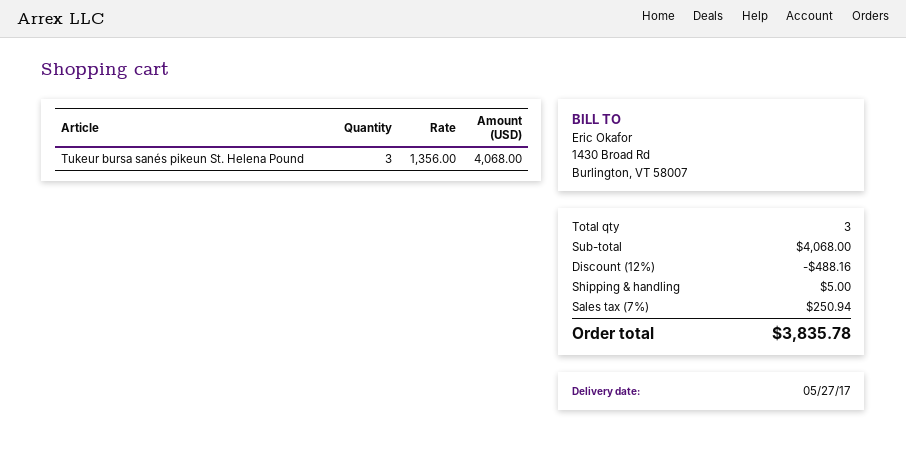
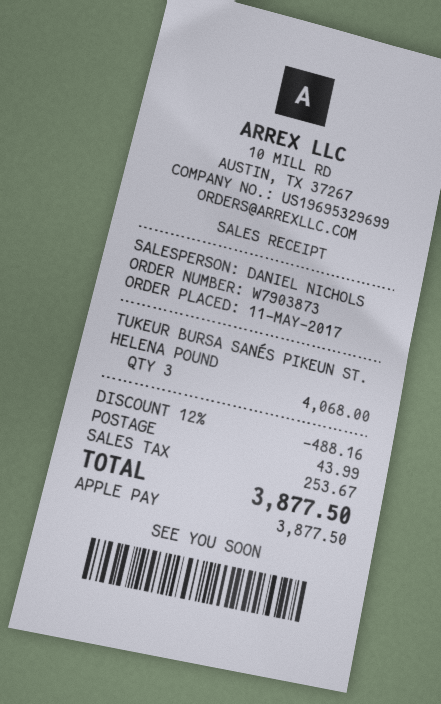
shipping: 5.00 -> 43.99
tax: 250.94 -> 253.67
total: 3835.78 -> 3877.50

